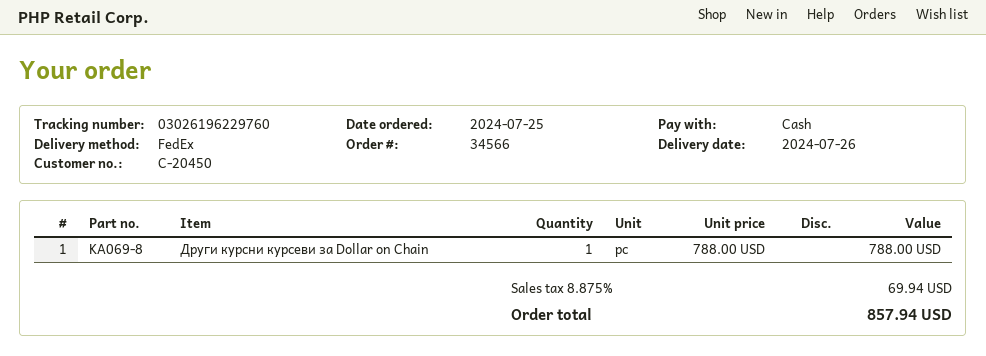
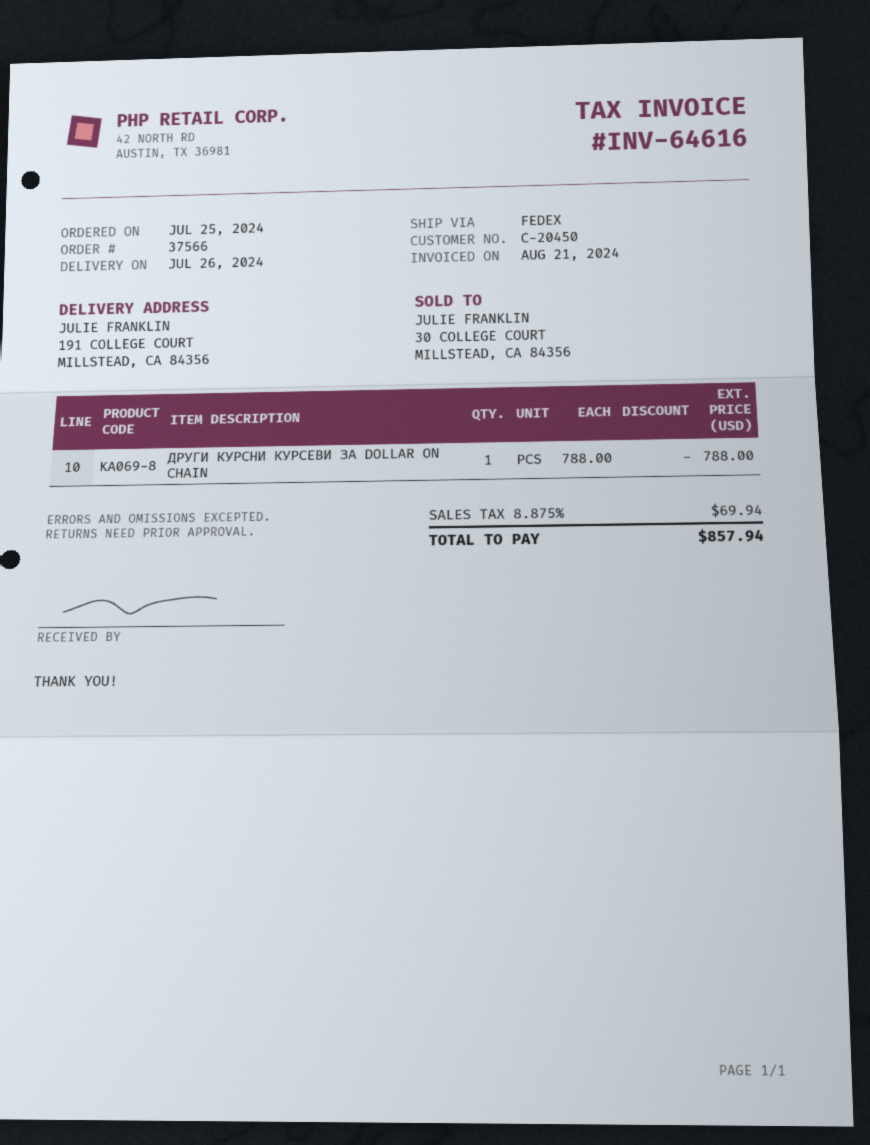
order number: 34566 -> 37566

